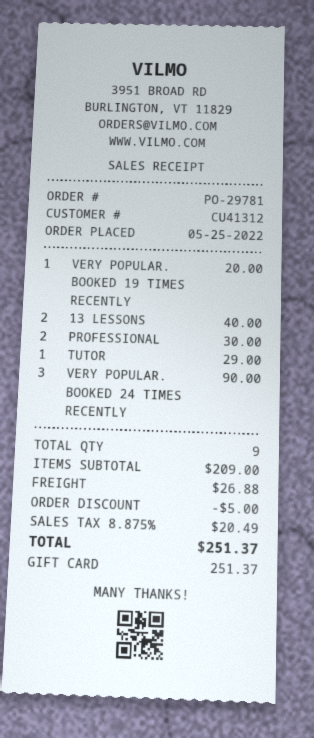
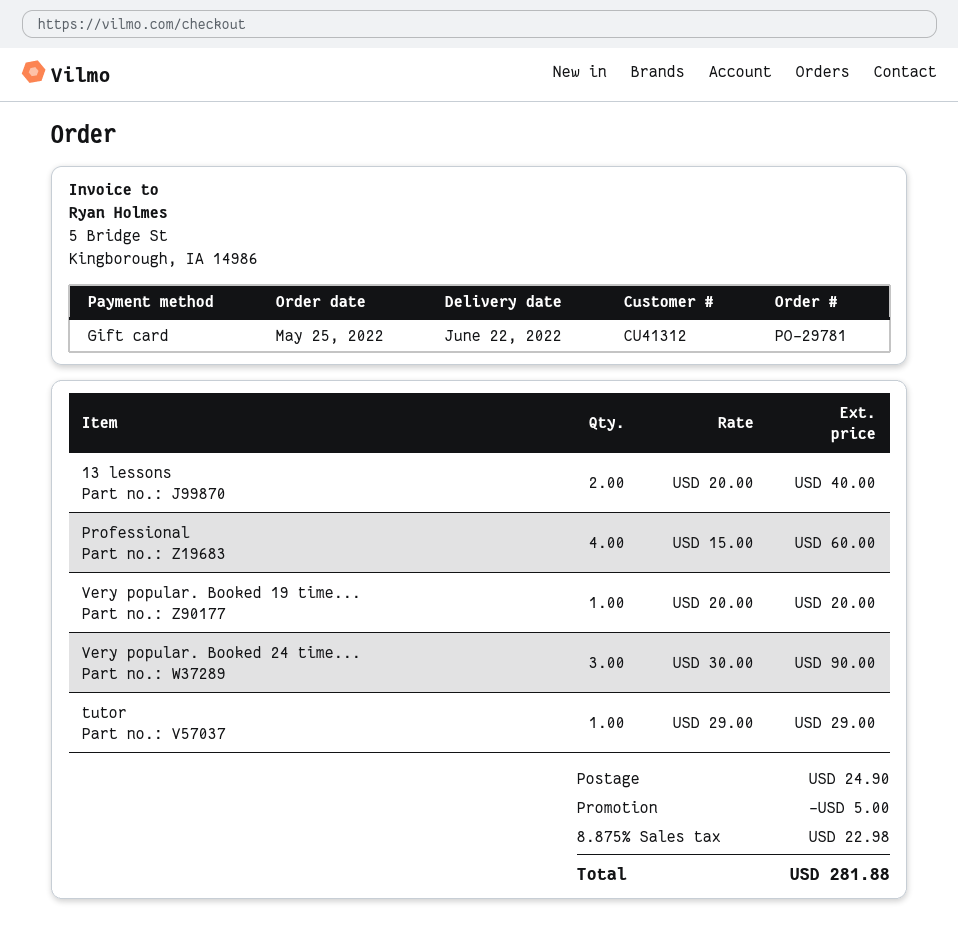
PROFESSIONAL: 2 for 30.00 -> 4 for 60.00
shipping: 26.88 -> 24.90
tax: 8.875% = 20.49 -> 8.875% = 22.98
total: 251.37 -> 281.88

